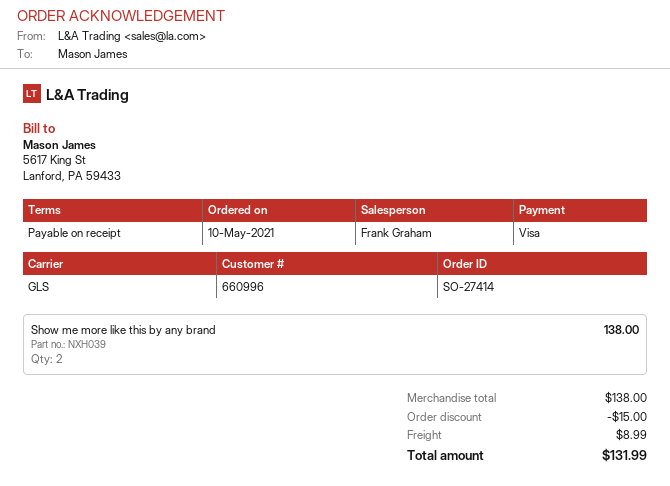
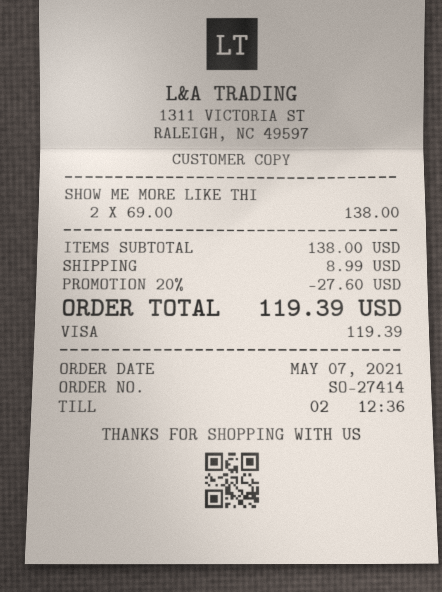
order date: 2021-05-10 -> 2021-05-07
discount: 15.00 -> 27.60
total: 131.99 -> 119.39

